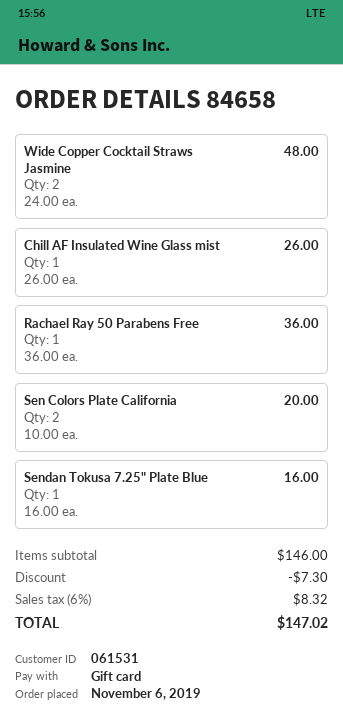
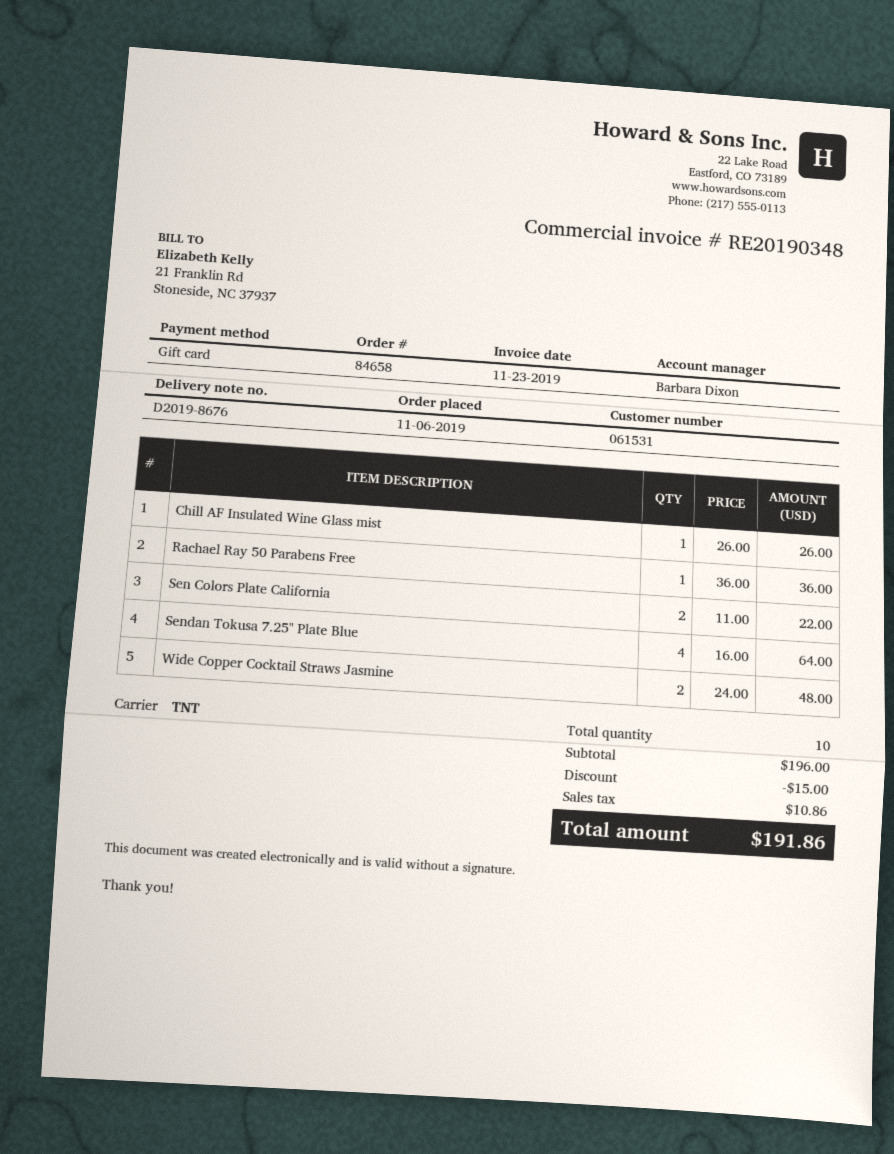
Sen Colors Plate California: 2 x 10.00 = 20.00 -> 2 x 11.00 = 22.00
Sendan Tokusa 7.25" Plate Blue: 1 x 16.00 = 16.00 -> 4 x 16.00 = 64.00
subtotal: 146.00 -> 196.00
discount: 7.30 -> 15.00
tax: 8.32 -> 10.86
total: 147.02 -> 191.86

